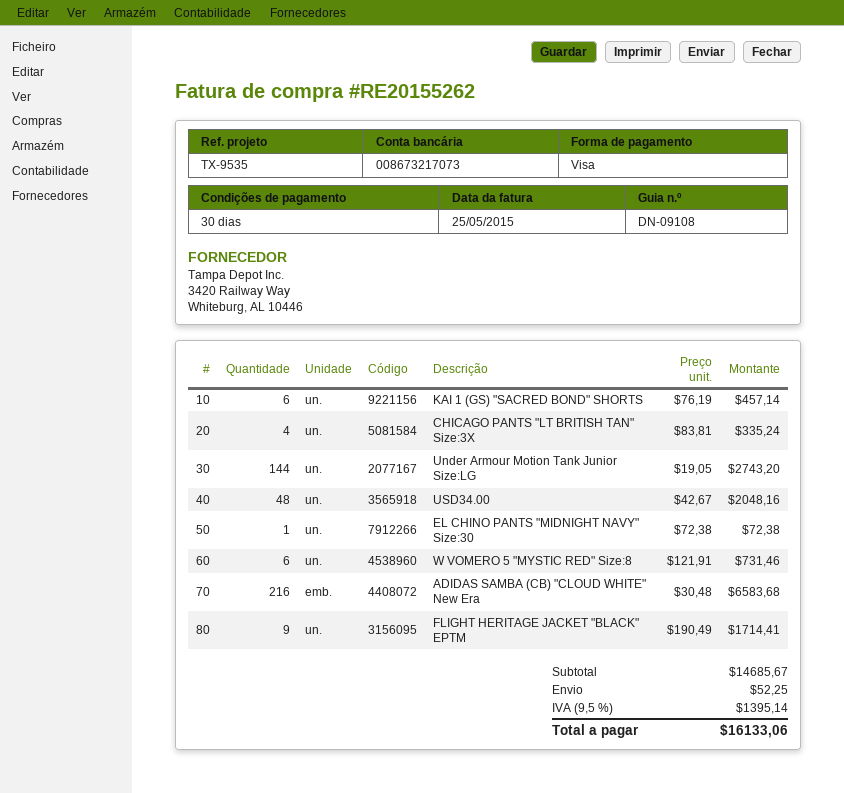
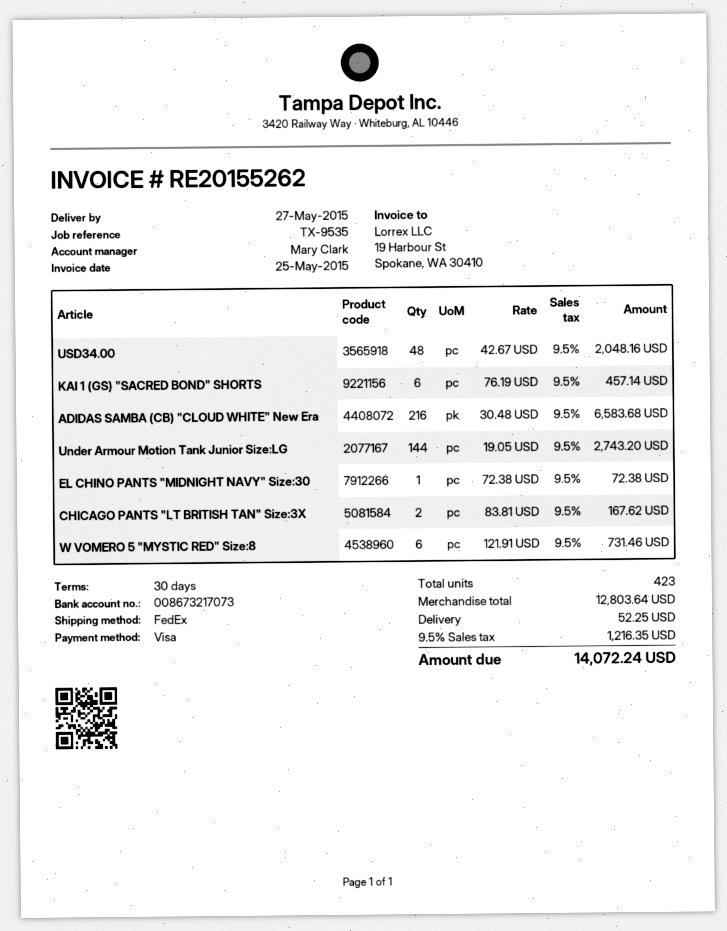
CHICAGO PANTS "LT BRITISH TAN" Size:3X: 4 x 83.81 = 335.24 -> 2 x 83.81 = 167.62
FLIGHT HERITAGE JACKET "BLACK" EPTM: 9 x 190.49 = 1714.41 -> none
subtotal: 14685.67 -> 12803.64
tax: 9.5% = 1395.14 -> 9.5% = 1216.35
total: 16133.06 -> 14072.24

